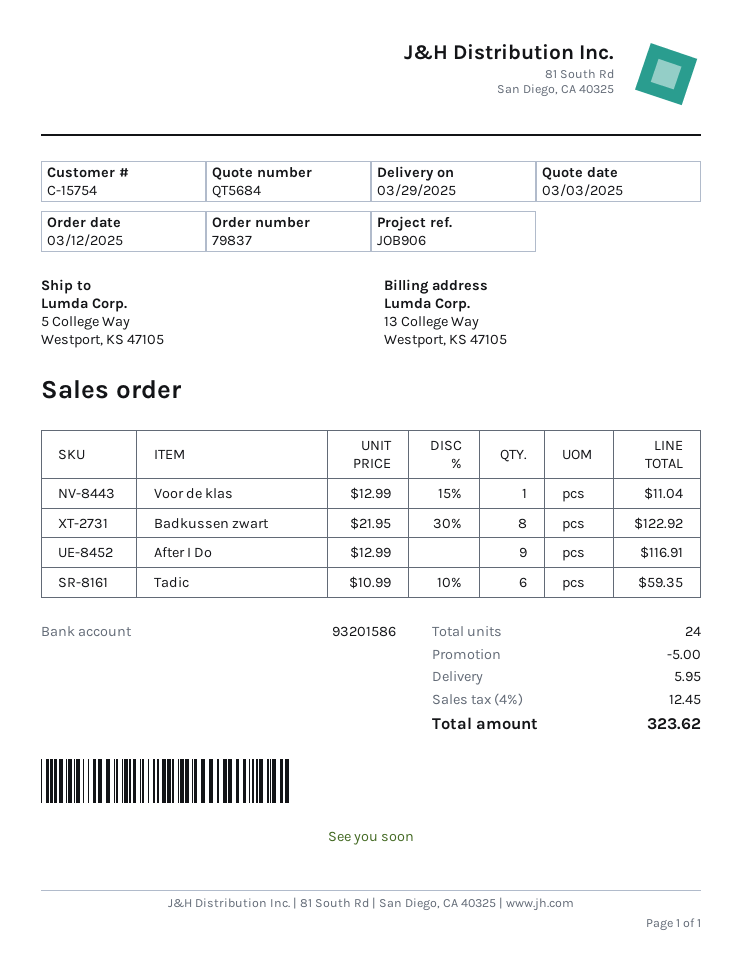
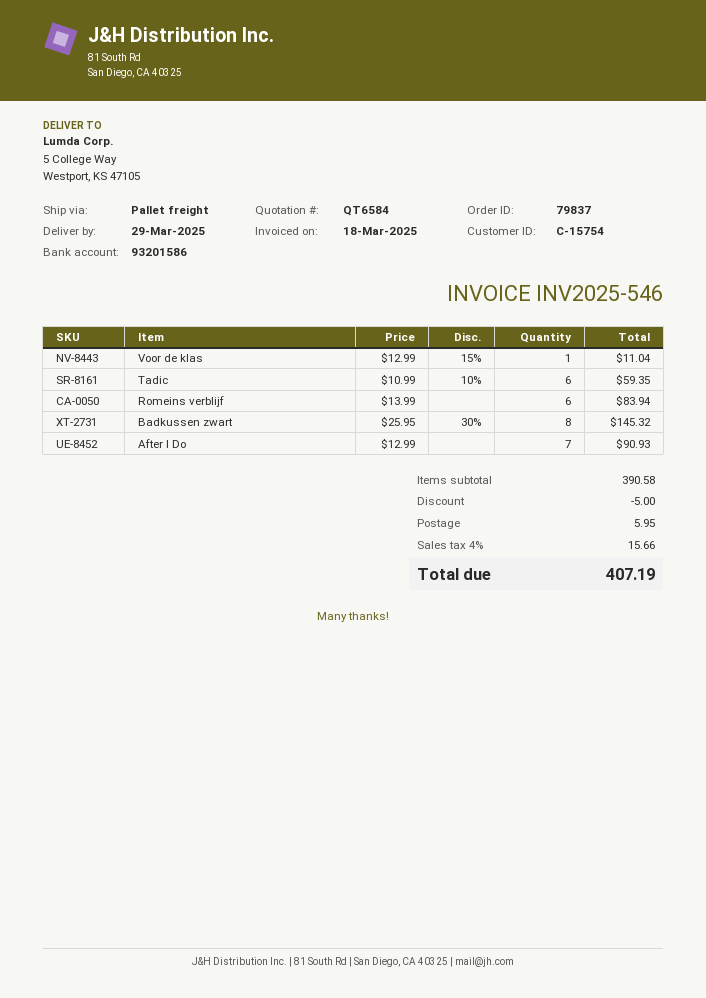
quote number: QT5684 -> QT6584
Badkussen zwart: 8 x 21.95 - 30% = 122.92 -> 8 x 25.95 - 30% = 145.32
After I Do: 9 x 12.99 = 116.91 -> 7 x 12.99 = 90.93
Romeins verblijf: none -> 6 x 13.99 = 83.94
tax: 4% = 12.45 -> 4% = 15.66
total: 323.62 -> 407.19

